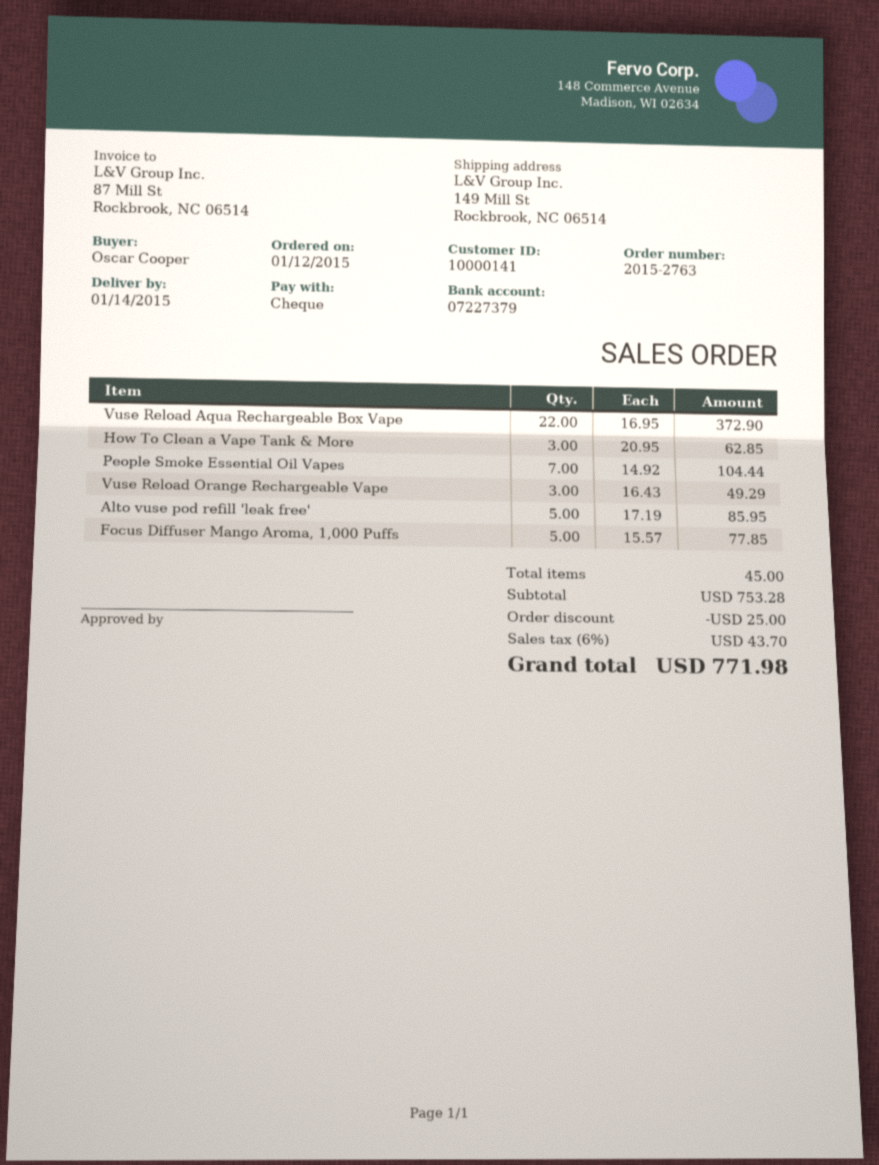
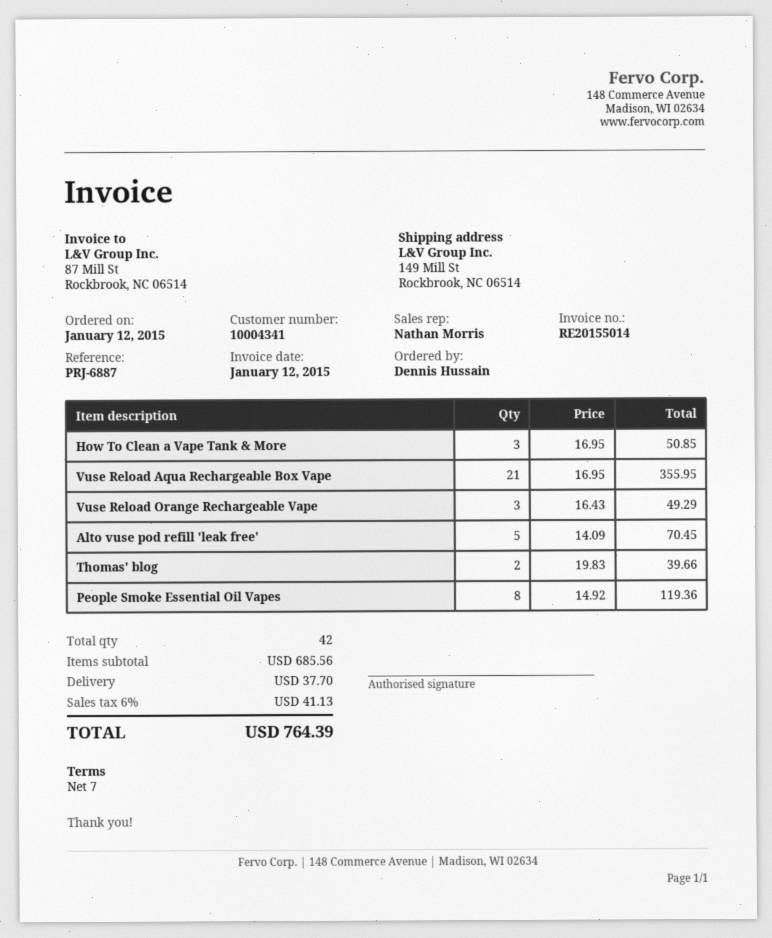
customer number: 10000141 -> 10004341
ordered by: Oscar Cooper -> Dennis Hussain
Vuse Reload Aqua Rechargeable Box Vape: 22 x 16.95 = 372.90 -> 21 x 16.95 = 355.95
How To Clean a Vape Tank & More: 3 x 20.95 = 62.85 -> 3 x 16.95 = 50.85
People Smoke Essential Oil Vapes: 7 x 14.92 = 104.44 -> 8 x 14.92 = 119.36
Alto vuse pod refill 'leak free': 5 x 17.19 = 85.95 -> 5 x 14.09 = 70.45
Focus Diffuser Mango Aroma, 1,000 Puffs: 5 x 15.57 = 77.85 -> none
Thomas' blog: none -> 2 x 19.83 = 39.66
total quantity: 45 -> 42
subtotal: 753.28 -> 685.56
discount: 25.00 -> none
shipping: none -> 37.70
tax: 6% = 43.70 -> 6% = 41.13
total: 771.98 -> 764.39

